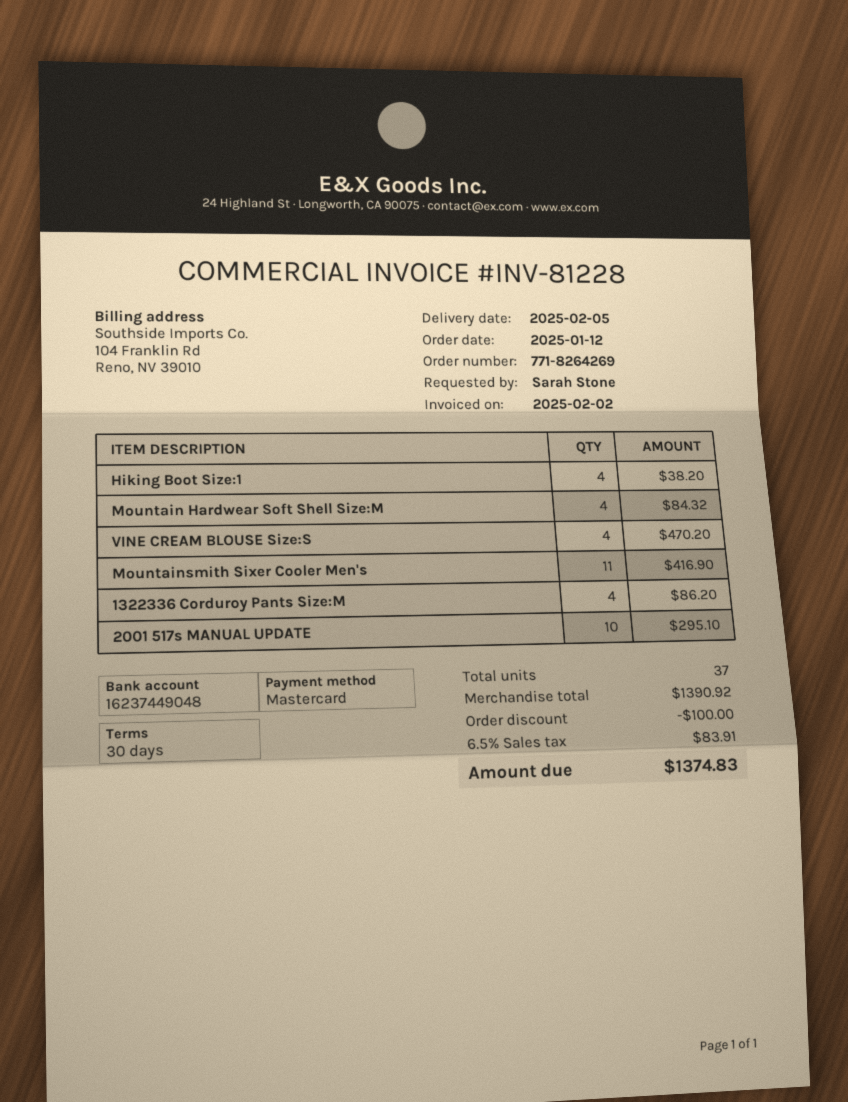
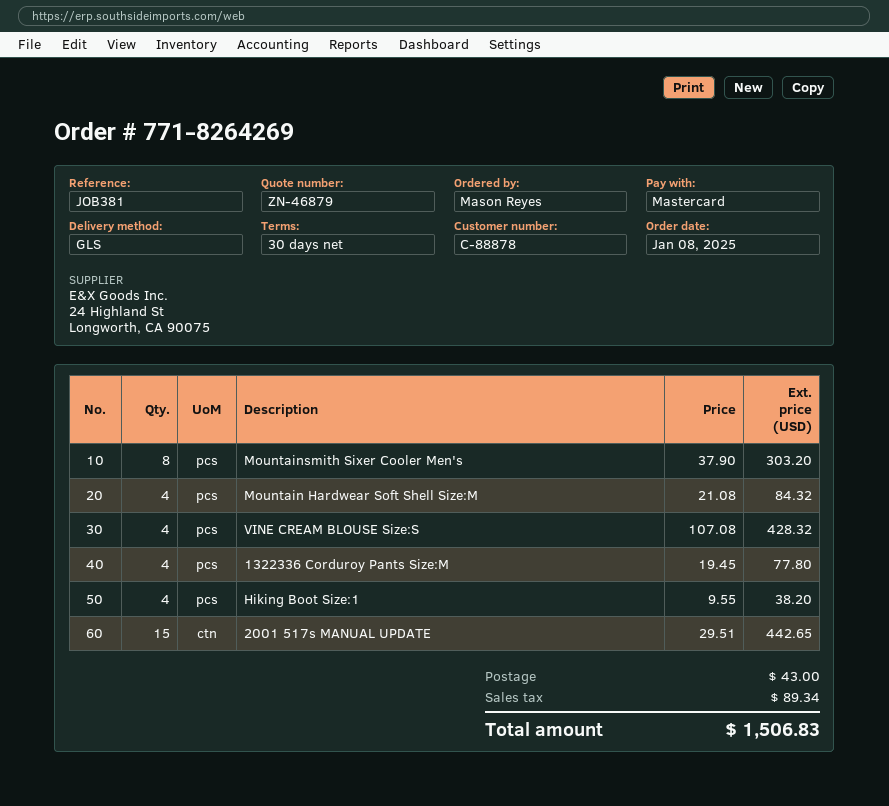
order date: 2025-01-12 -> 2025-01-08
ordered by: Sarah Stone -> Mason Reyes
VINE CREAM BLOUSE Size:S: 4 for 470.20 -> 4 for 428.32
Mountainsmith Sixer Cooler Men's: 11 for 416.90 -> 8 for 303.20
1322336 Corduroy Pants Size:M: 4 for 86.20 -> 4 for 77.80
2001 517s MANUAL UPDATE: 10 for 295.10 -> 15 for 442.65
discount: 100.00 -> none
shipping: none -> 43.00
tax: 83.91 -> 89.34
total: 1374.83 -> 1506.83

